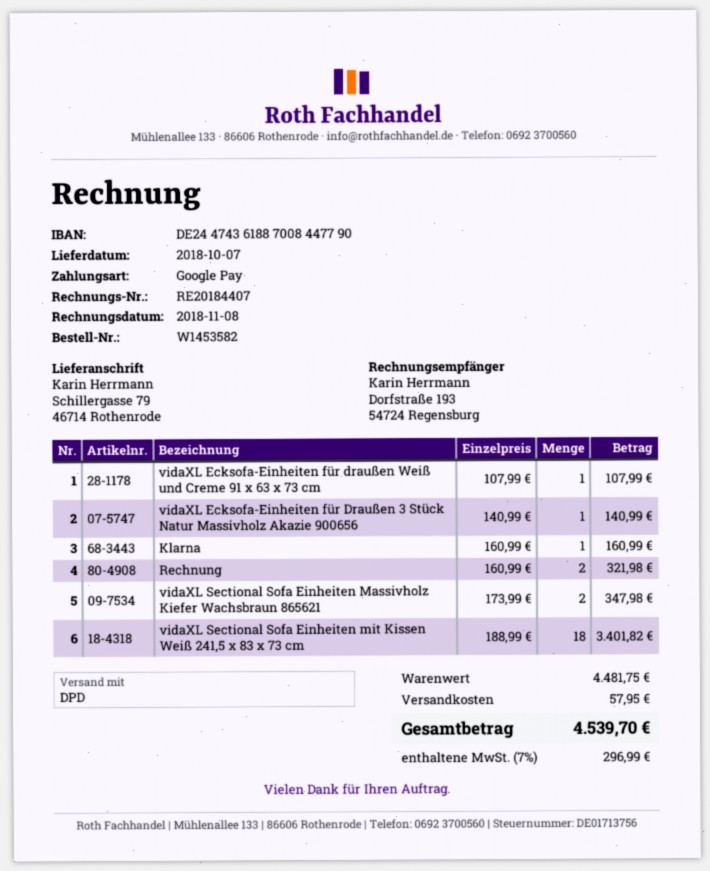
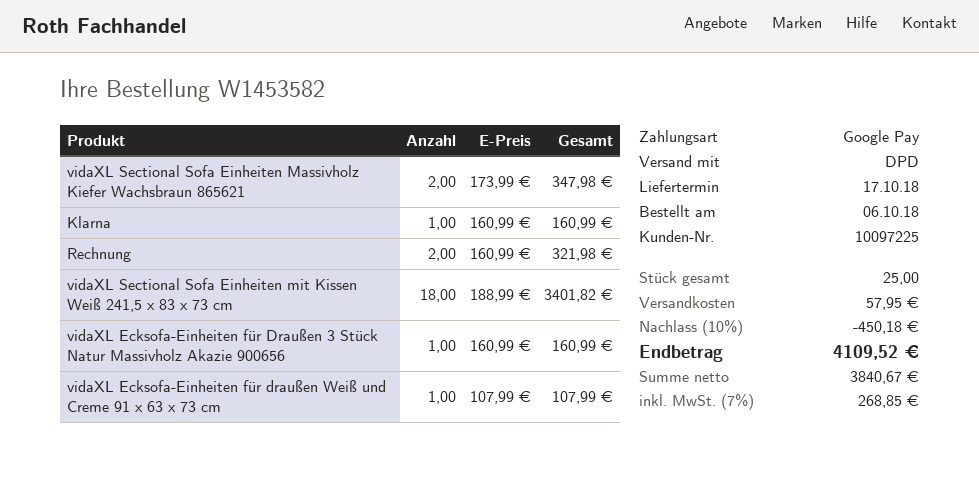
delivery date: 2018-10-07 -> 2018-10-17
vidaXL Ecksofa-Einheiten für Draußen 3 Stück Natur Massivholz Akazie 900656: 1 x 140.99 = 140.99 -> 1 x 160.99 = 160.99
discount: none -> 10% = 450.18
tax: 7% = 296.99 -> 7% = 268.85
total: 4539.70 -> 4109.52

